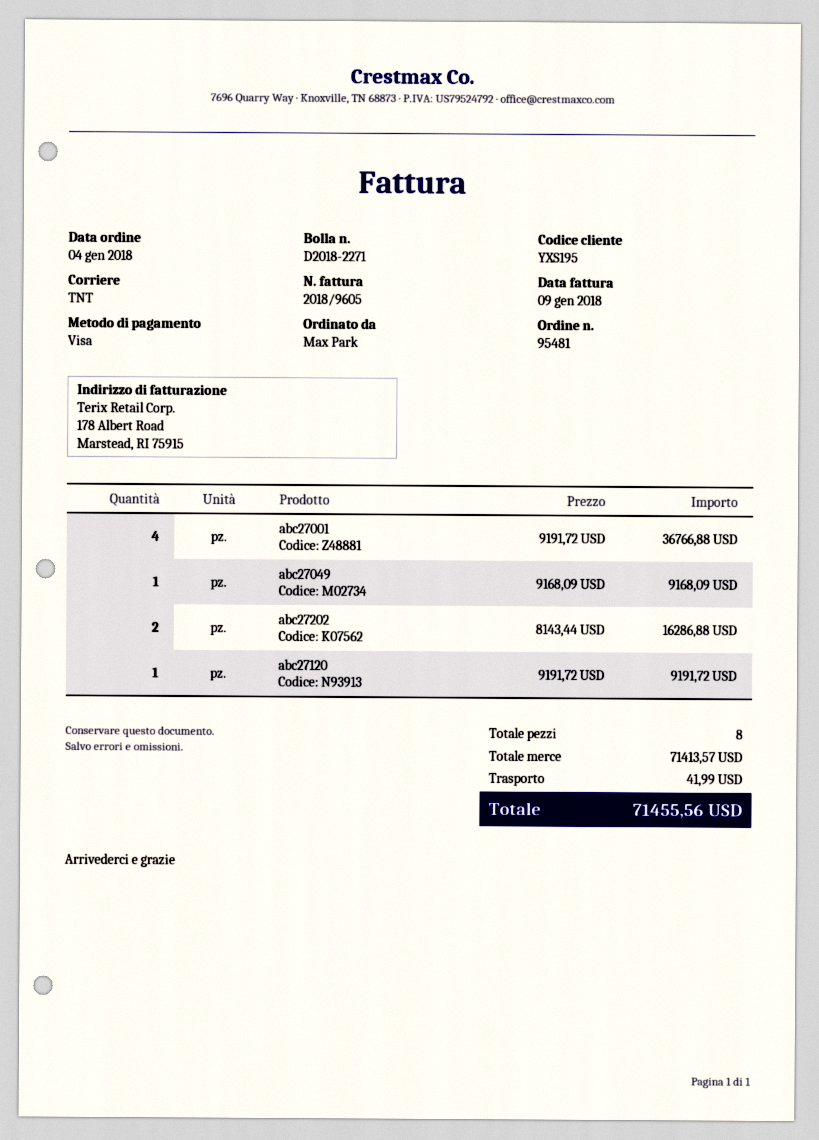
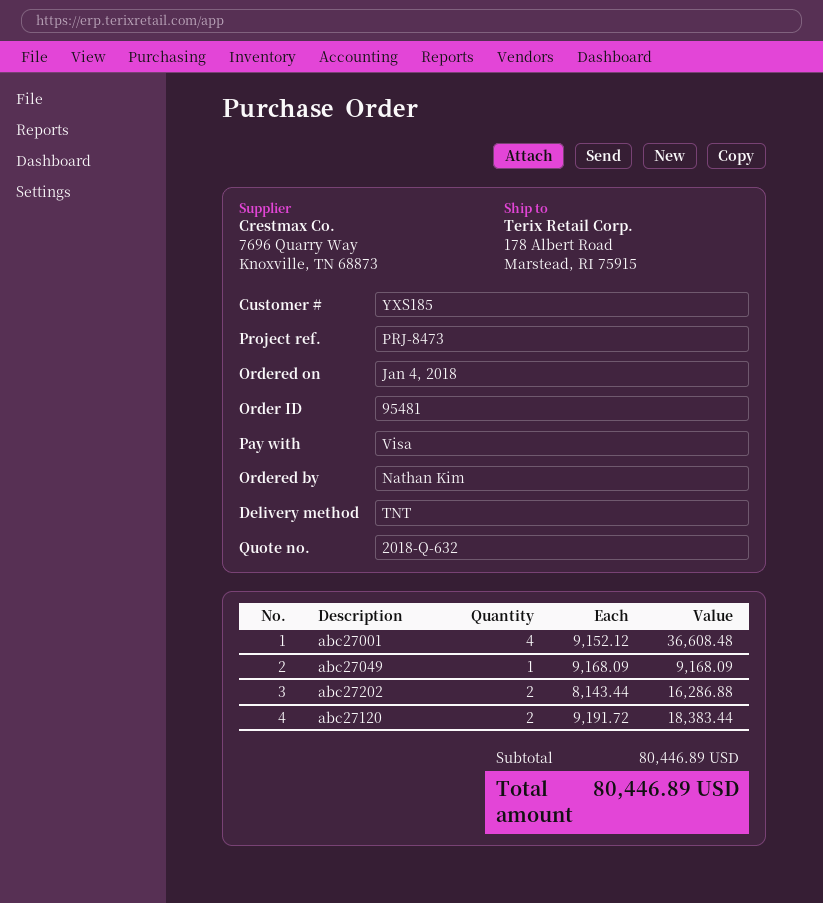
customer number: YXS195 -> YXS185
ordered by: Max Park -> Nathan Kim
abc27001: 4 x 9191.72 = 36766.88 -> 4 x 9152.12 = 36608.48
abc27120: 1 x 9191.72 = 9191.72 -> 2 x 9191.72 = 18383.44
subtotal: 71413.57 -> 80446.89
shipping: 41.99 -> none
total: 71455.56 -> 80446.89

